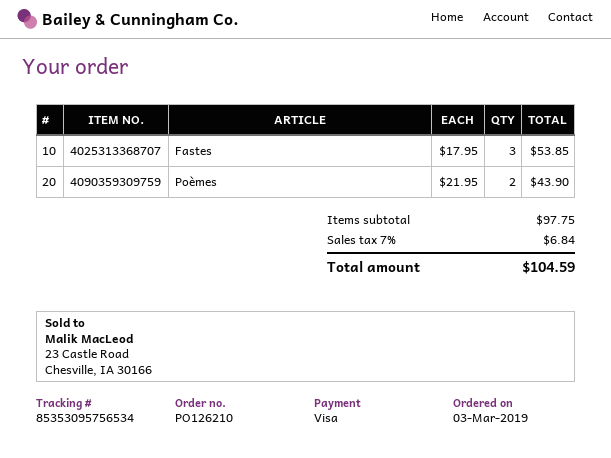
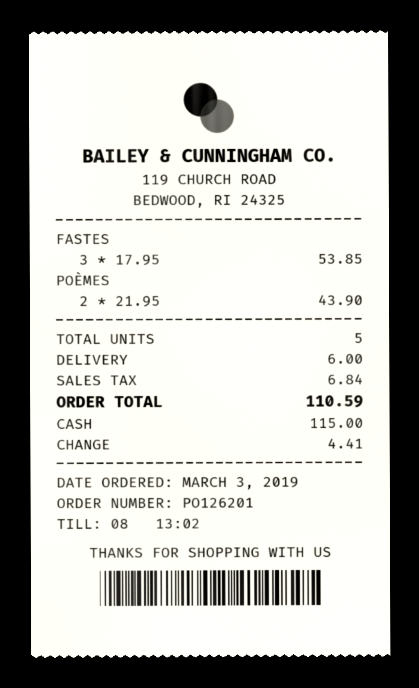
order number: PO126210 -> PO126201
payment method: Visa -> cash
shipping: none -> 6.00
total: 104.59 -> 110.59

